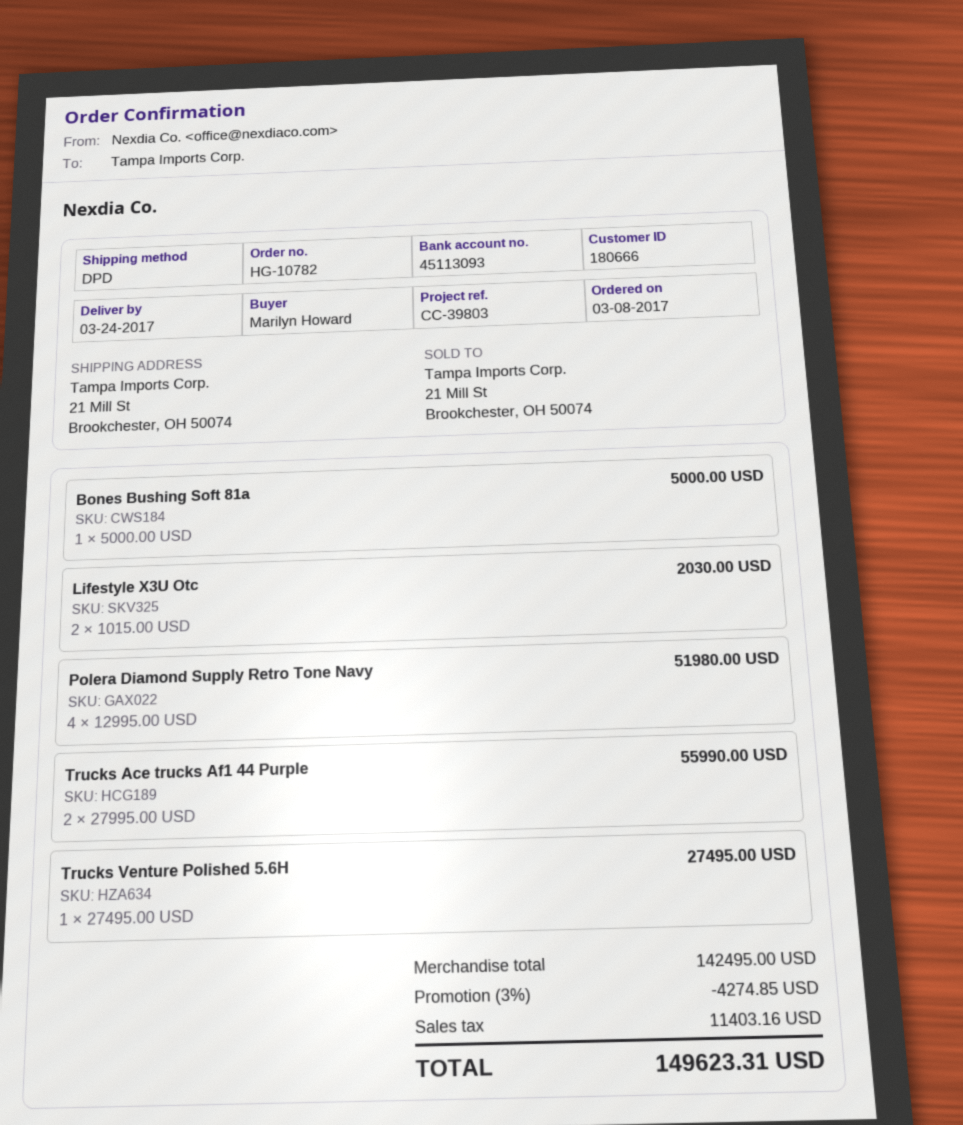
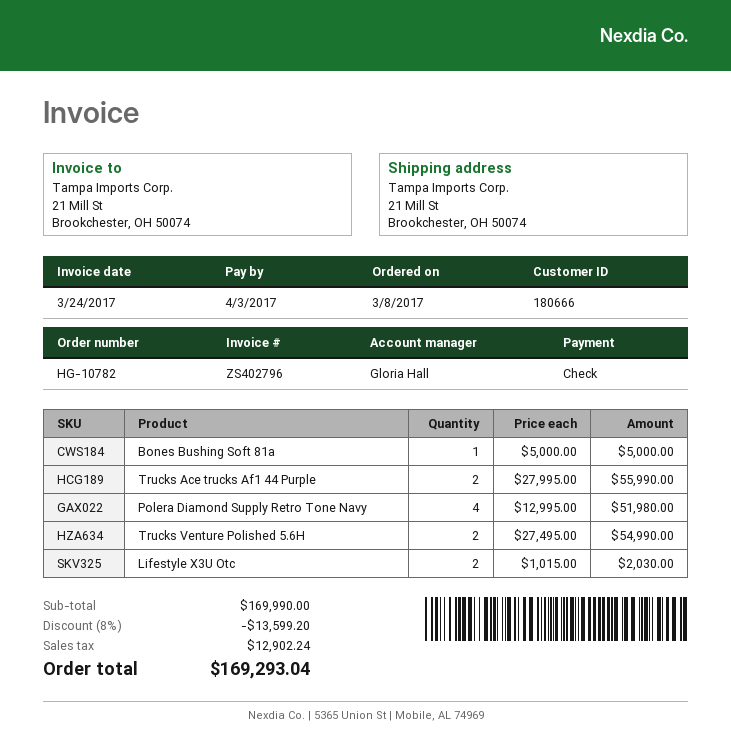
Trucks Venture Polished 5.6H: 1 x 27495.00 = 27495.00 -> 2 x 27495.00 = 54990.00
subtotal: 142495.00 -> 169990.00
discount: 3% = 4274.85 -> 8% = 13599.20
tax: 11403.16 -> 12902.24
total: 149623.31 -> 169293.04

